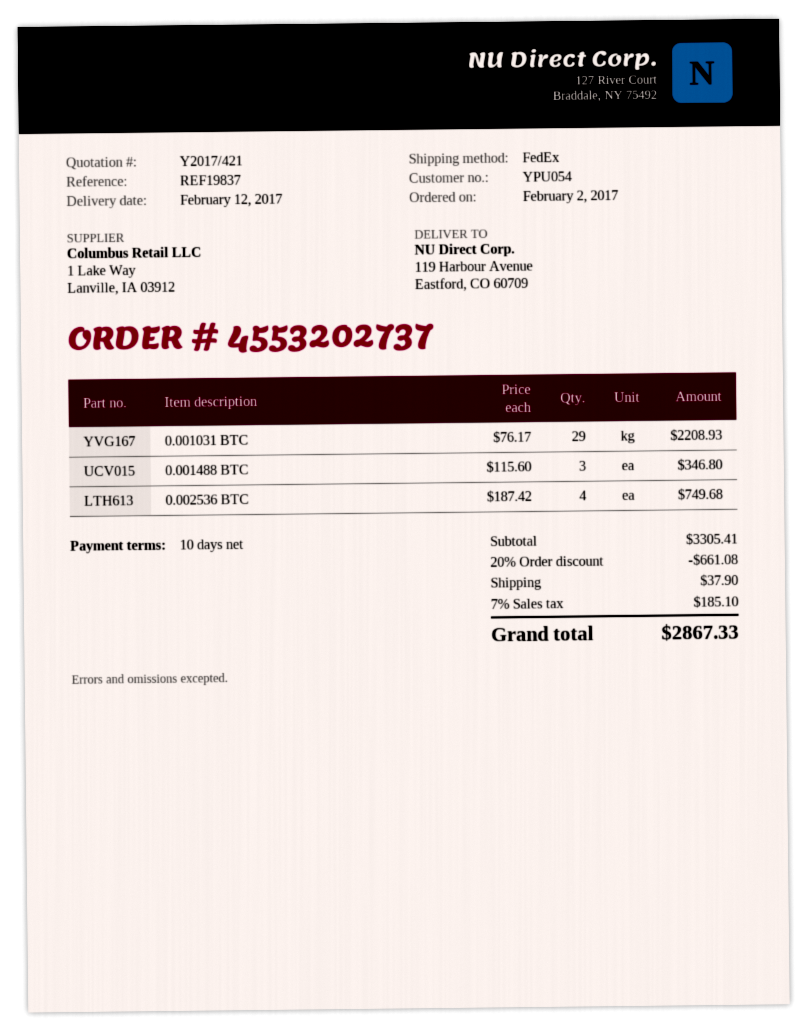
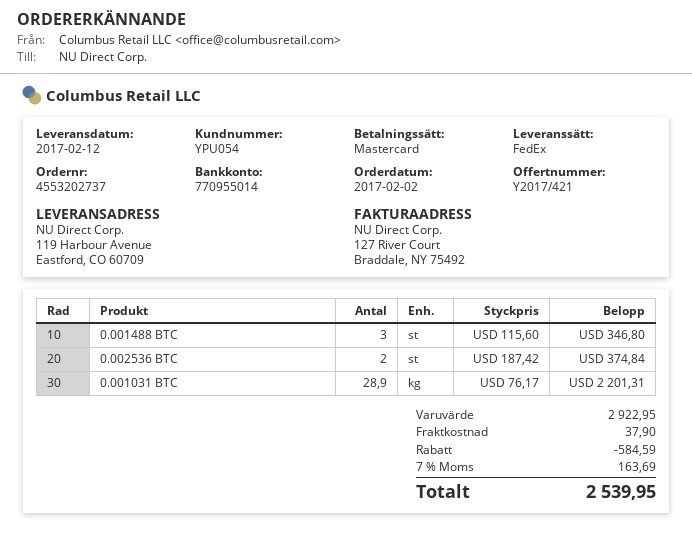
0.001031 BTC: 29 x 76.17 = 2208.93 -> 28.9 x 76.17 = 2201.31
0.002536 BTC: 4 x 187.42 = 749.68 -> 2 x 187.42 = 374.84
subtotal: 3305.41 -> 2922.95
discount: 661.08 -> 584.59
tax: 7% = 185.10 -> 7% = 163.69
total: 2867.33 -> 2539.95

